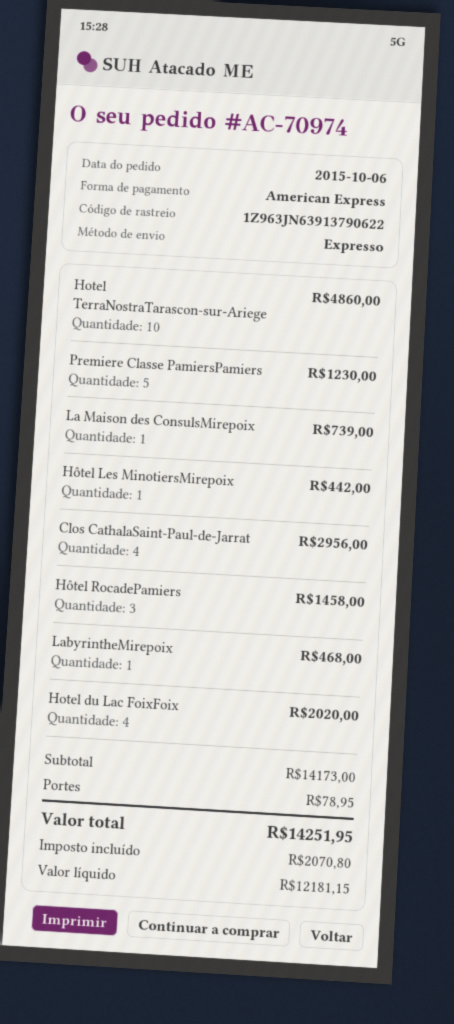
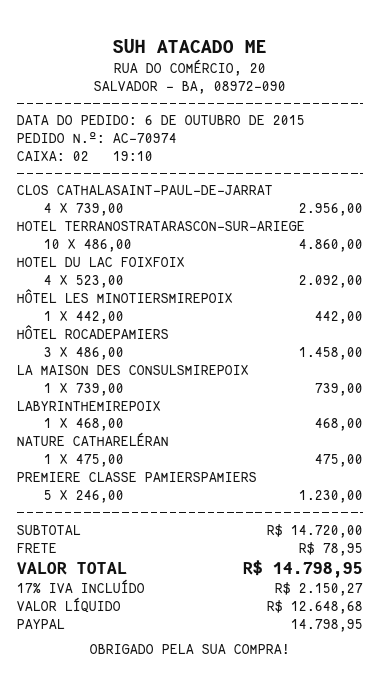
payment method: American Express -> PayPal
Hotel du Lac FoixFoix: 4 for 2020.00 -> 4 for 2092.00
NATURE CATHARELÉRAN: none -> 1 for 475.00
subtotal: 14173.00 -> 14720.00
net: 12181.15 -> 12648.68
tax: 2070.80 -> 2150.27
total: 14251.95 -> 14798.95

